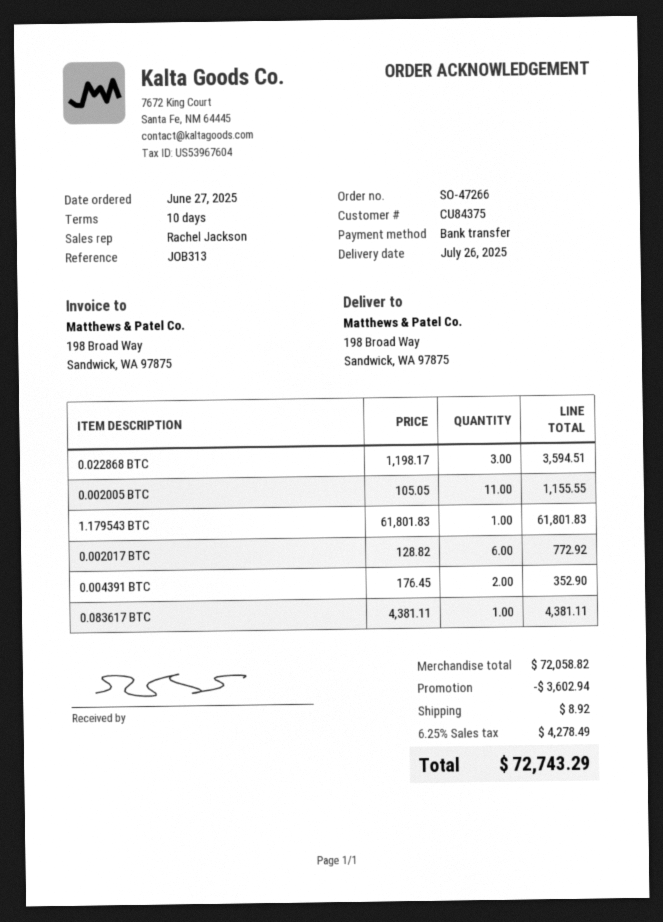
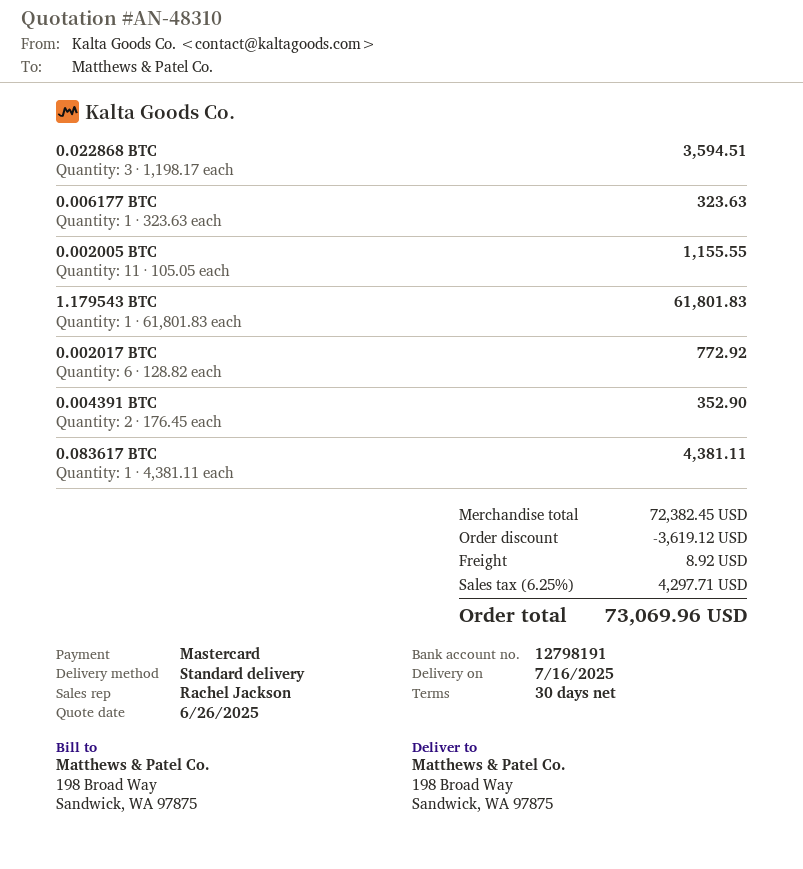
delivery date: 2025-07-26 -> 2025-07-16
payment terms: 10 days -> 30 days
payment method: bank transfer -> Mastercard
0.006177 BTC: none -> 1 x 323.63 = 323.63
subtotal: 72058.82 -> 72382.45
discount: 3602.94 -> 3619.12
tax: 6.25% = 4278.49 -> 6.25% = 4297.71
total: 72743.29 -> 73069.96

